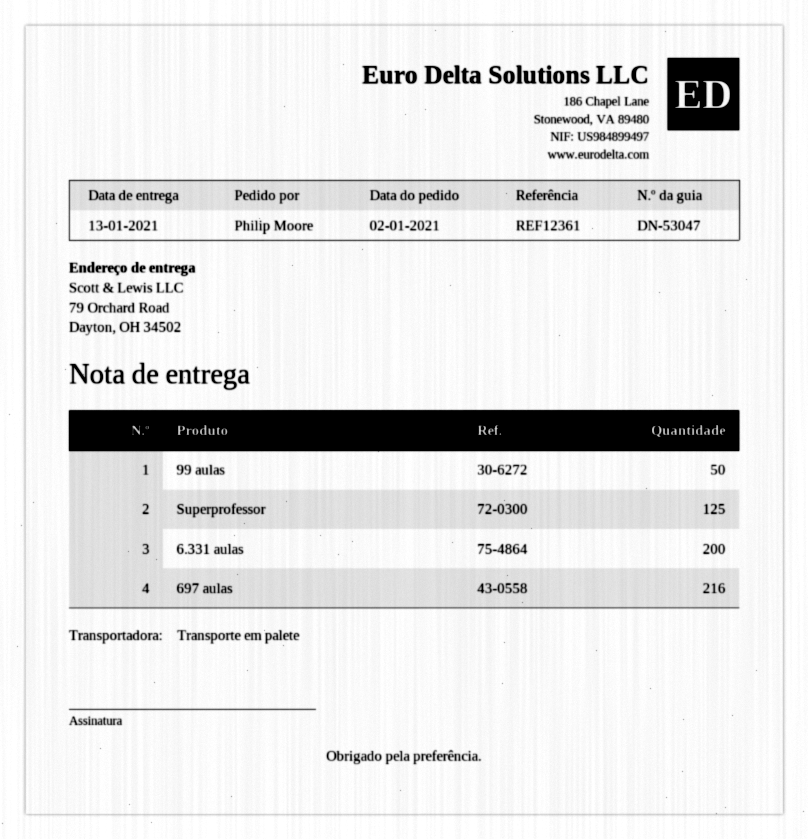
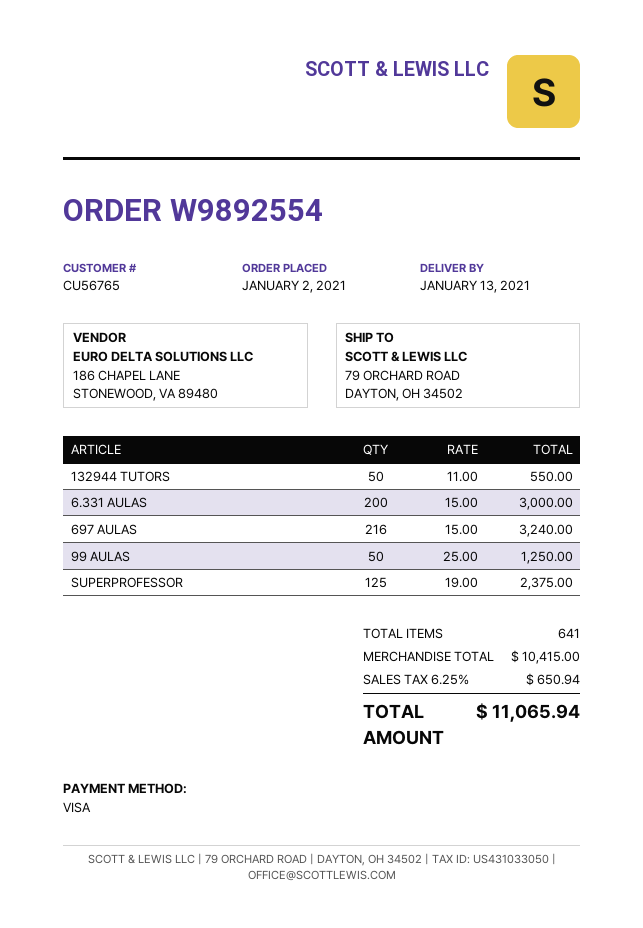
132944 TUTORS: none -> 50

